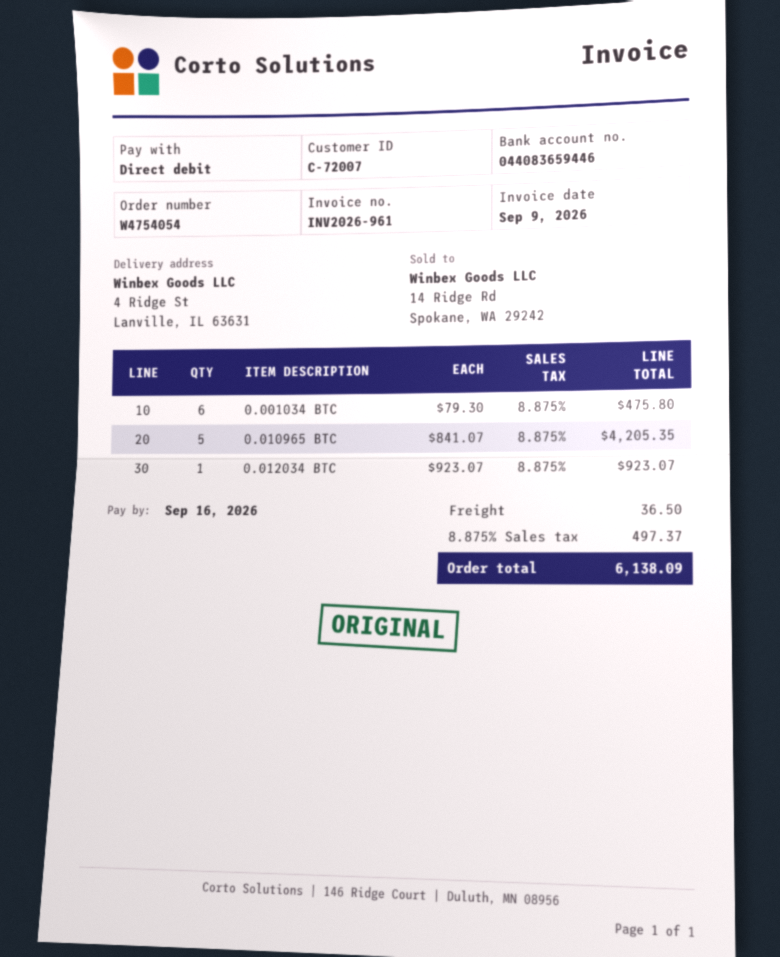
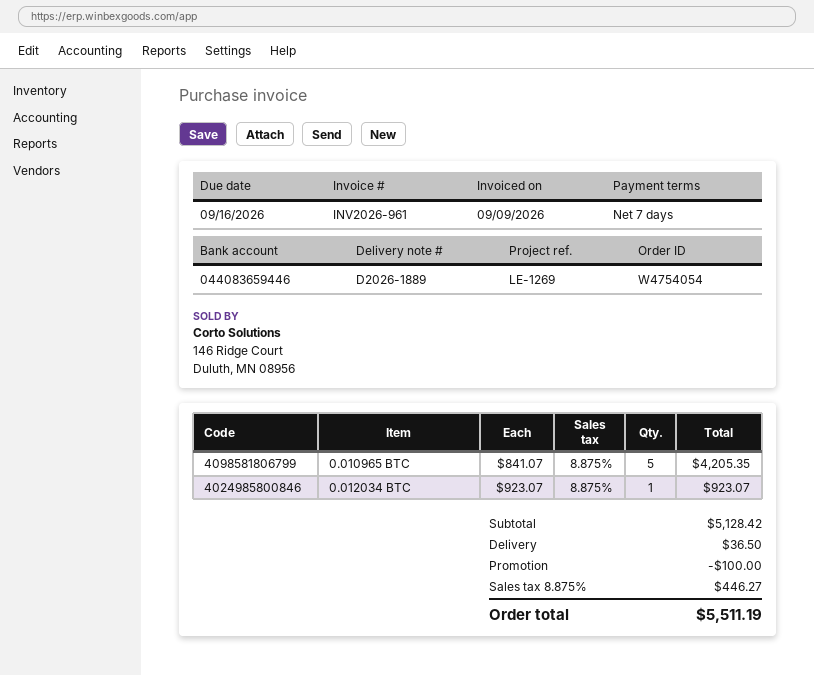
0.001034 BTC: 6 x 79.30 = 475.80 -> none
discount: none -> 100.00
tax: 8.875% = 497.37 -> 8.875% = 446.27
total: 6138.09 -> 5511.19

